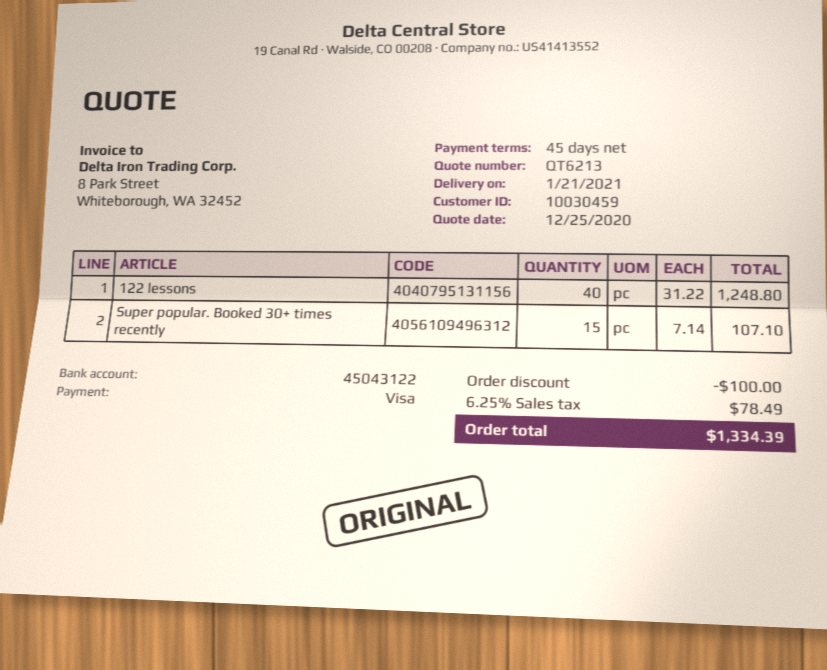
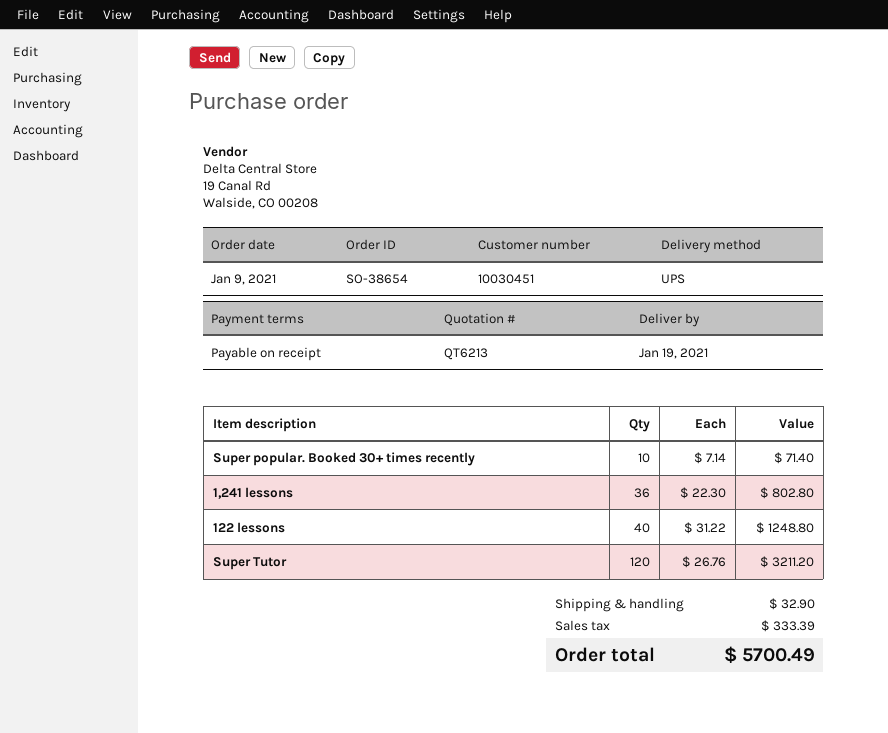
delivery date: 2021-01-21 -> 2021-01-19
payment terms: 45 days -> on receipt
customer number: 10030459 -> 10030451
Super popular. Booked 30+ times recently: 15 x 7.14 = 107.10 -> 10 x 7.14 = 71.40
1,241 lessons: none -> 36 x 22.30 = 802.80
Super Tutor: none -> 120 x 26.76 = 3211.20
discount: 100.00 -> none
shipping: none -> 32.90
tax: 78.49 -> 333.39
total: 1334.39 -> 5700.49

